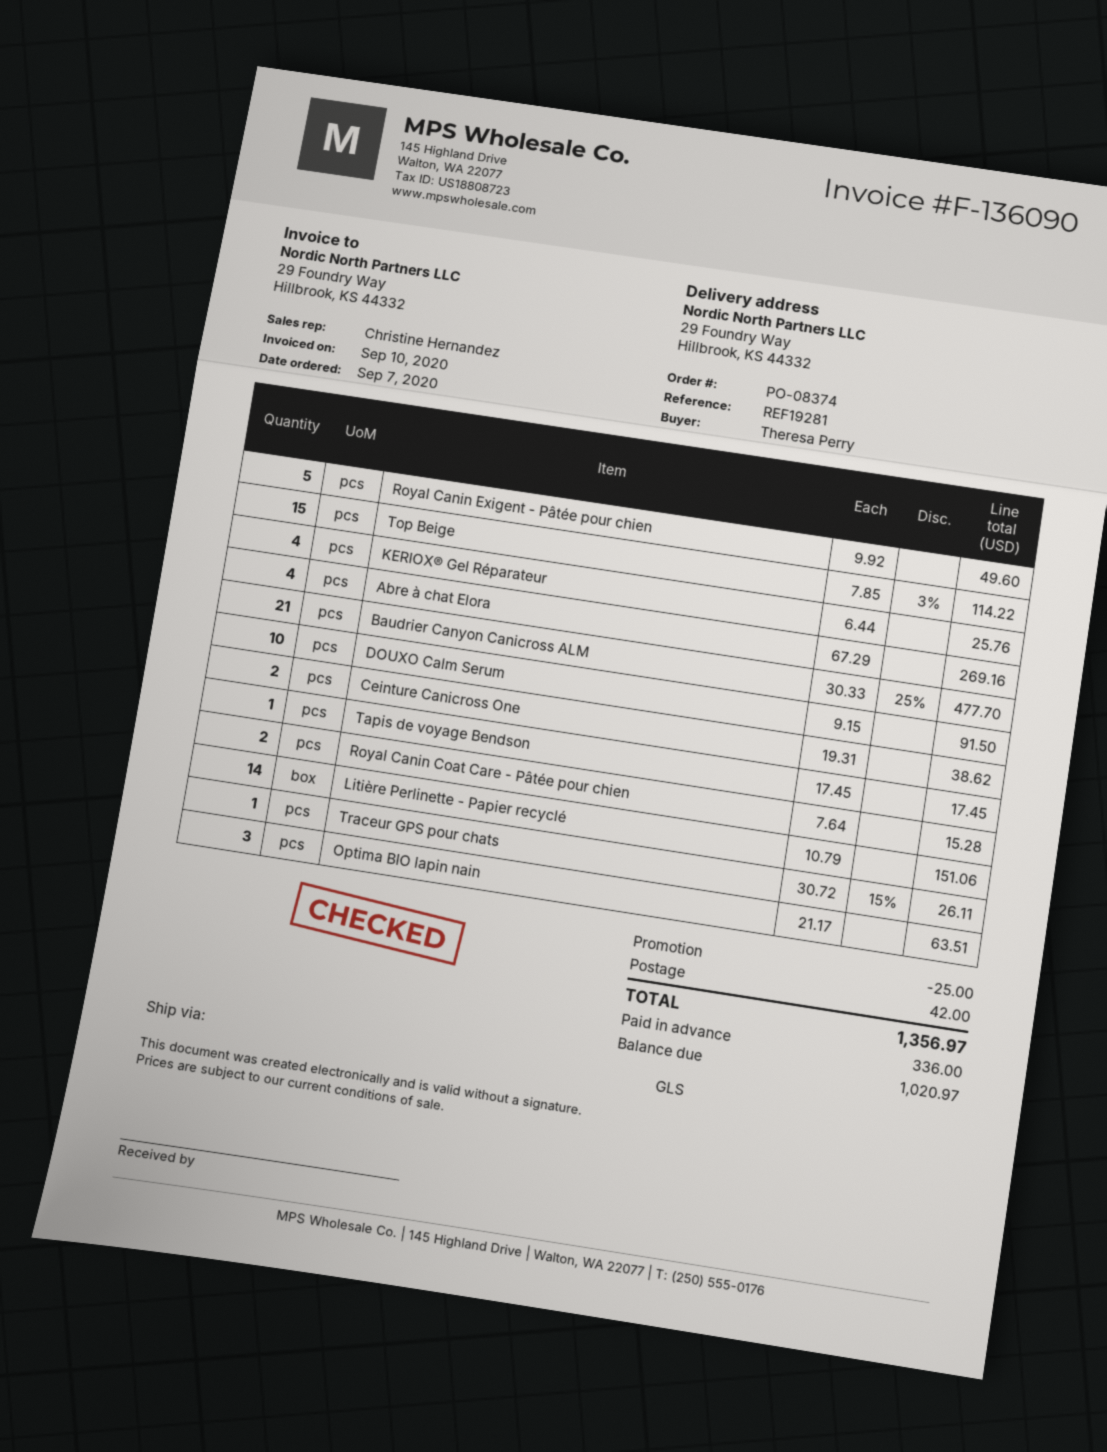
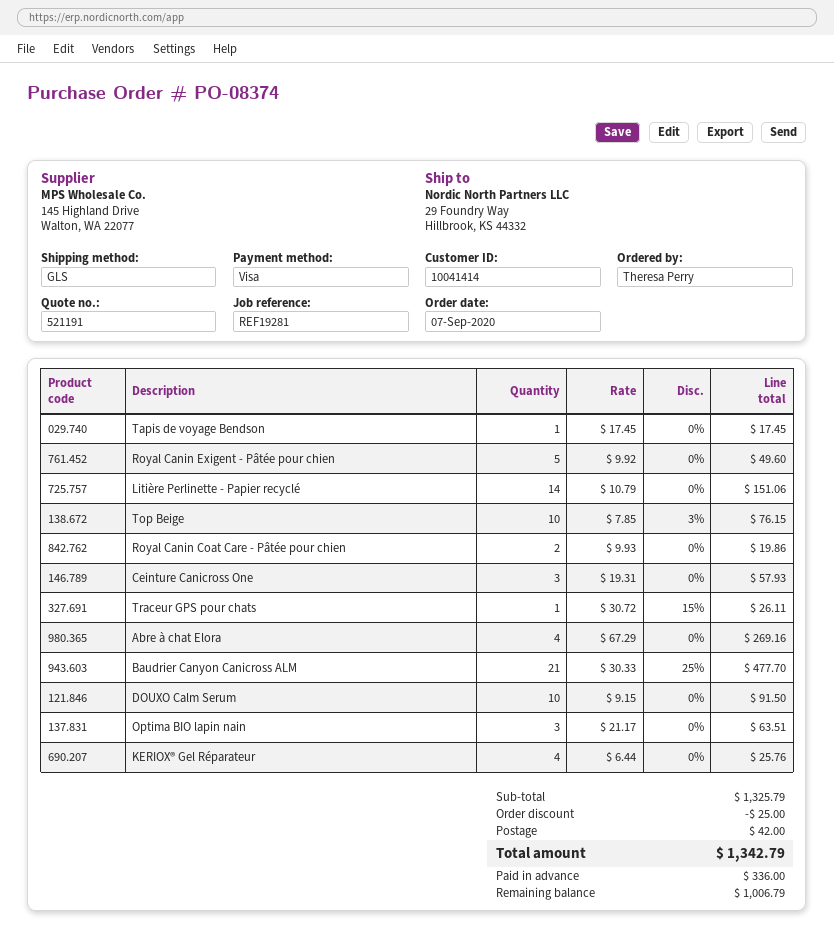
Top Beige: 15 x 7.85 - 3% = 114.22 -> 10 x 7.85 - 3% = 76.15
Ceinture Canicross One: 2 x 19.31 = 38.62 -> 3 x 19.31 = 57.93
Royal Canin Coat Care - Pâtée pour chien: 2 x 7.64 = 15.28 -> 2 x 9.93 = 19.86
total: 1356.97 -> 1342.79
balance: 1020.97 -> 1006.79

